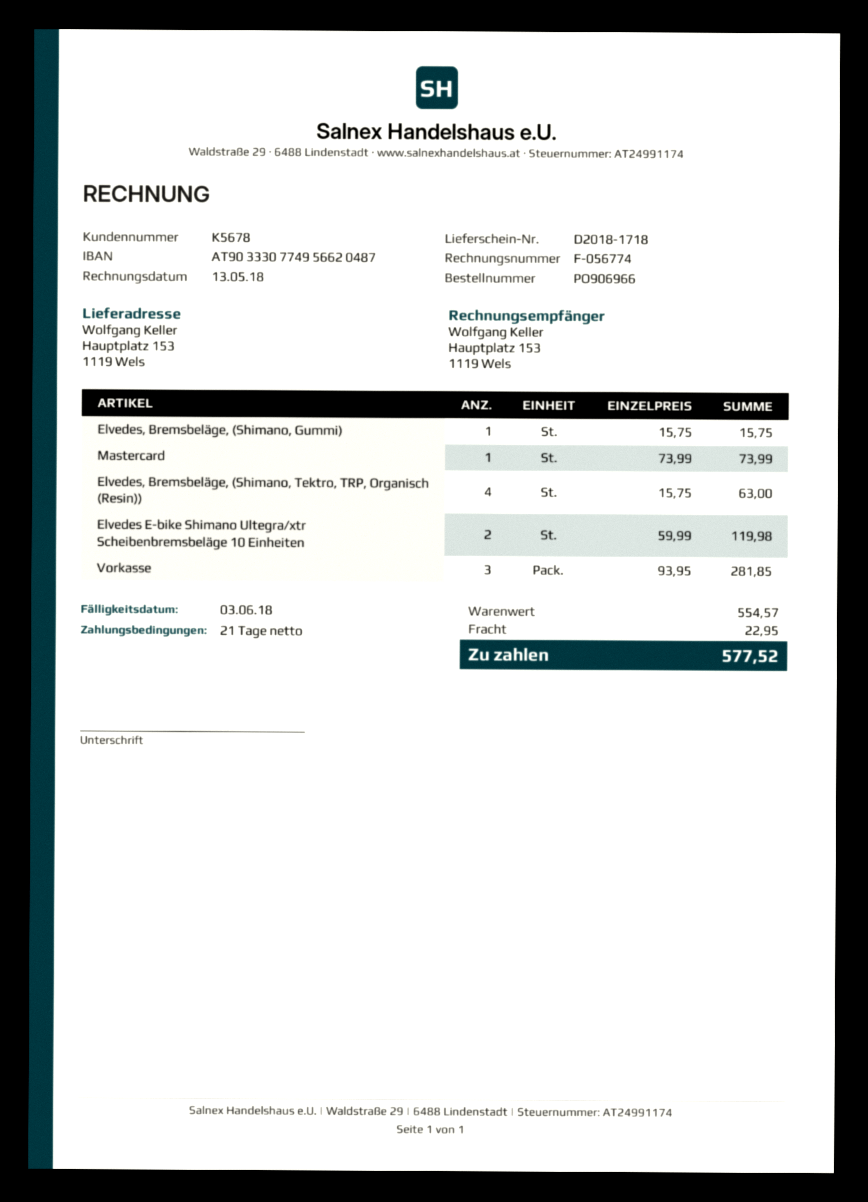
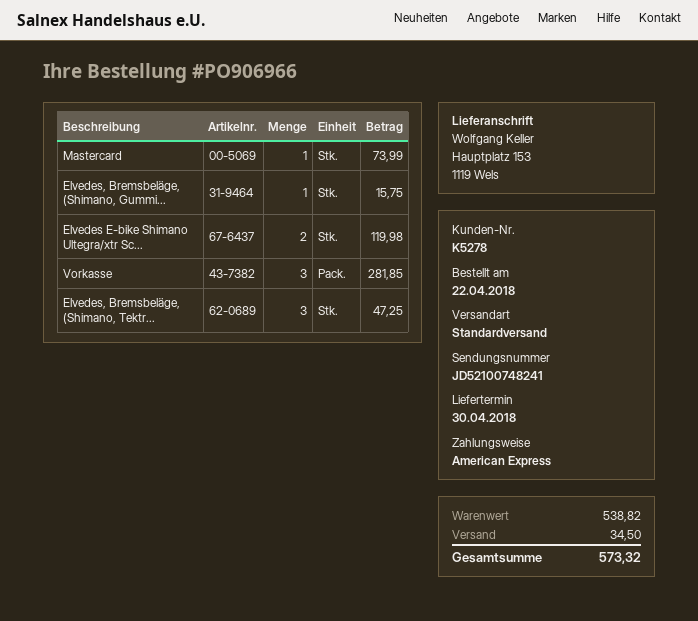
customer number: K5678 -> K5278
Elvedes, Bremsbeläge, (Shimano, Tektro, TRP, Organisch (Resin)): 4 for 63.00 -> 3 for 47.25
subtotal: 554.57 -> 538.82
shipping: 22.95 -> 34.50
total: 577.52 -> 573.32

